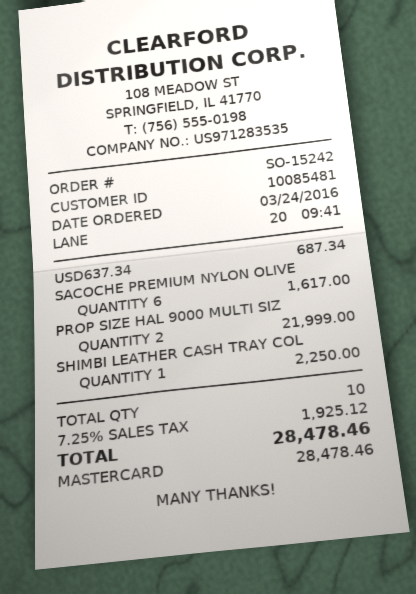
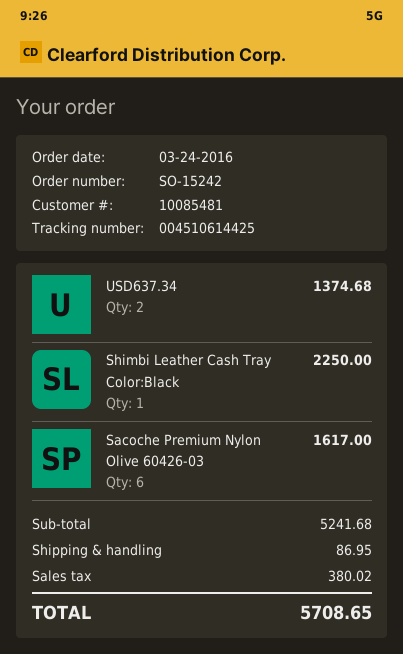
USD637.34: 1 for 687.34 -> 2 for 1374.68
PROP SIZE HAL 9000 MULTI SIZ: 2 for 21999.00 -> none
shipping: none -> 86.95
tax: 1925.12 -> 380.02
total: 28478.46 -> 5708.65

